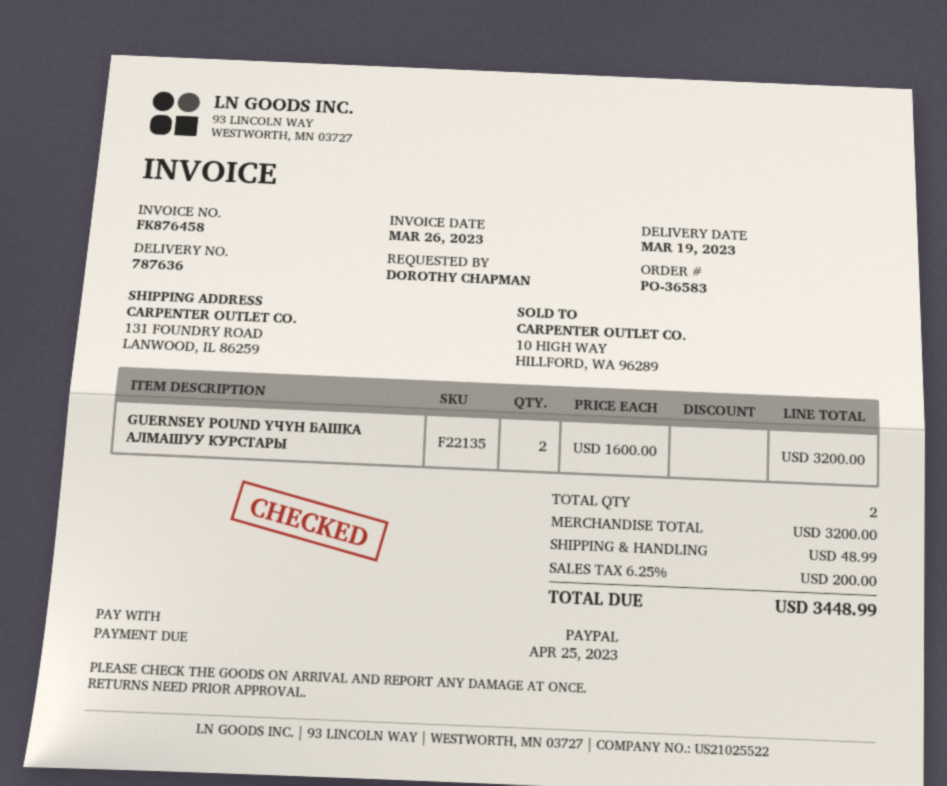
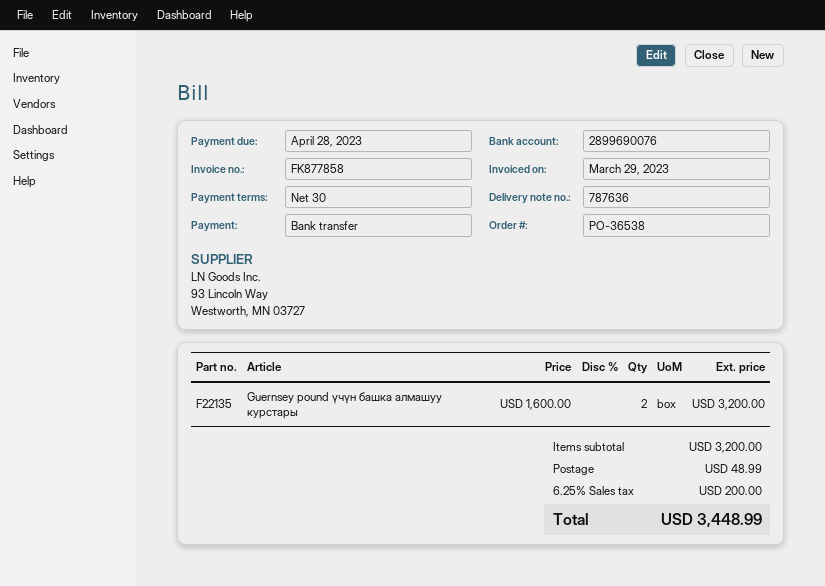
order number: PO-36583 -> PO-36538
invoice number: FK876458 -> FK877858
invoice date: 2023-03-26 -> 2023-03-29
due date: 2023-04-25 -> 2023-04-28
payment method: PayPal -> bank transfer

